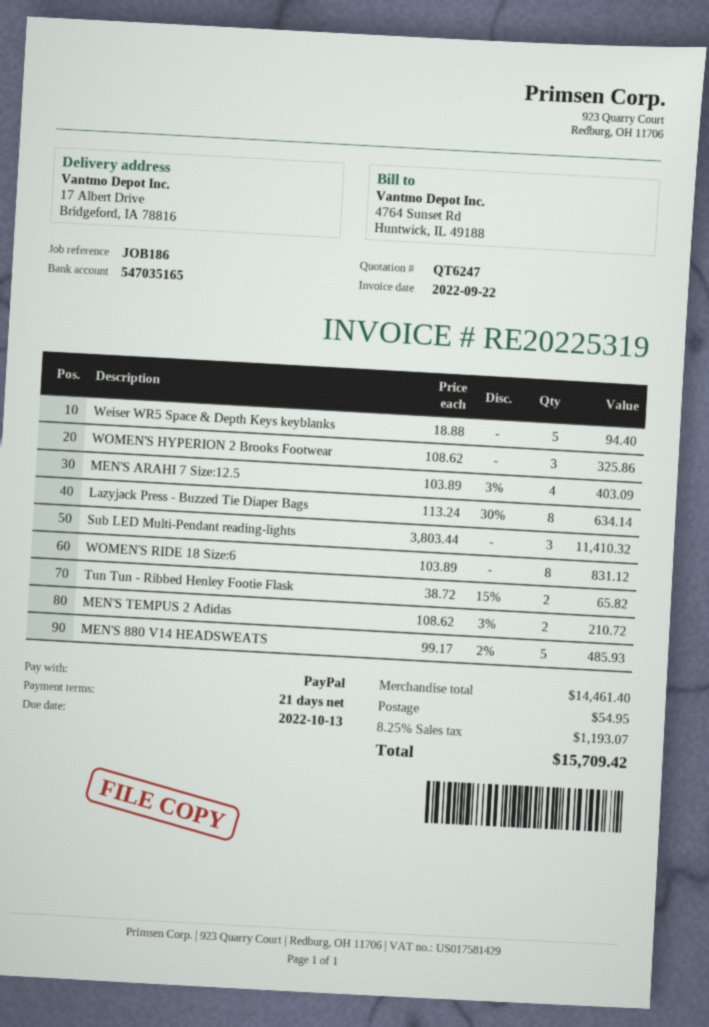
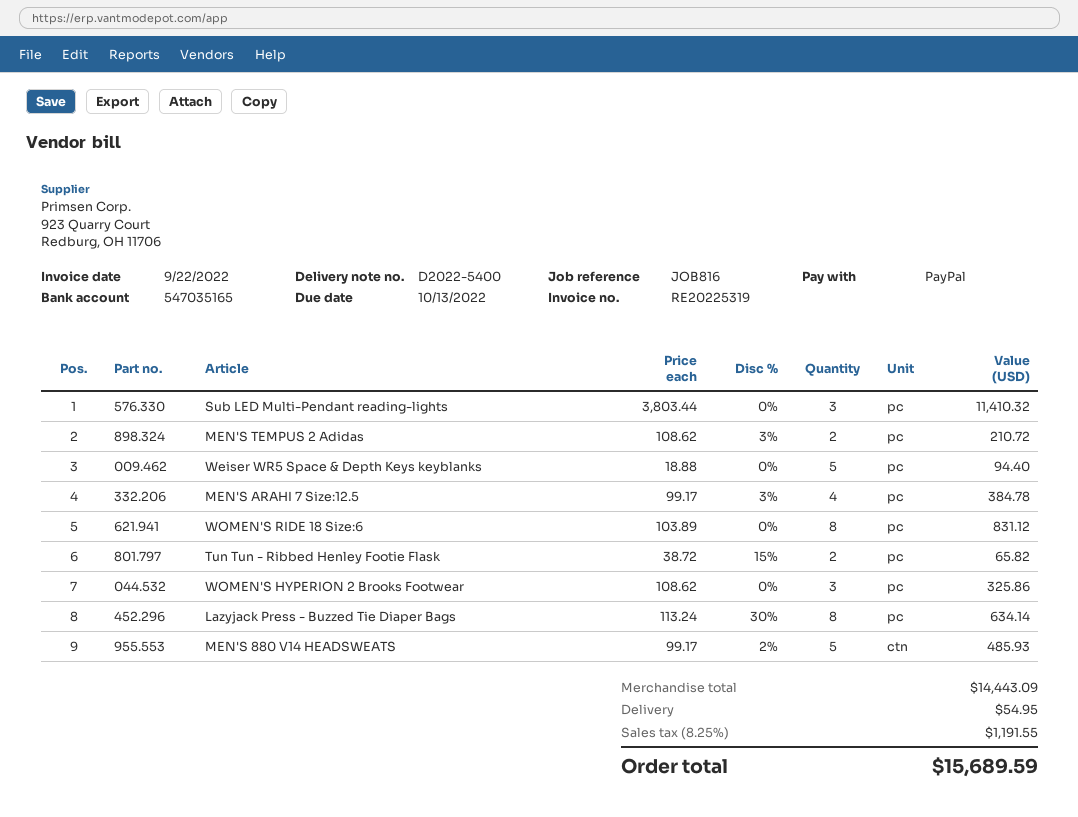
reference: JOB186 -> JOB816
MEN'S ARAHI 7 Size:12.5: 4 x 103.89 - 3% = 403.09 -> 4 x 99.17 - 3% = 384.78
subtotal: 14461.40 -> 14443.09
tax: 8.25% = 1193.07 -> 8.25% = 1191.55
total: 15709.42 -> 15689.59

